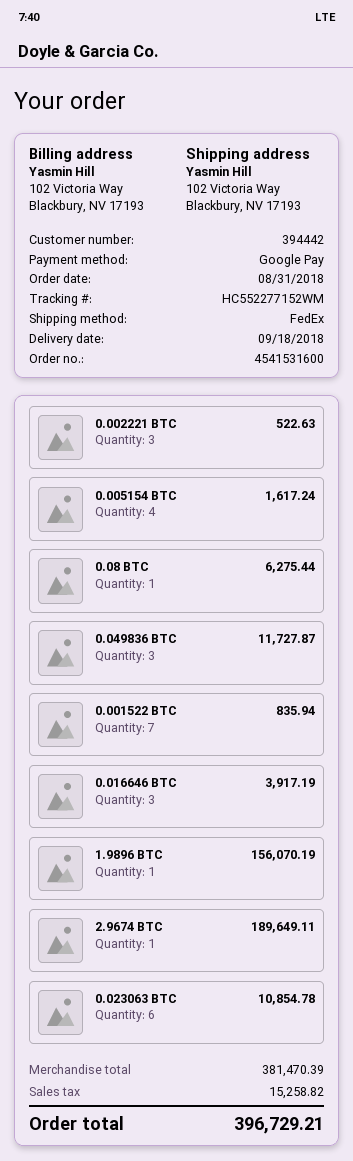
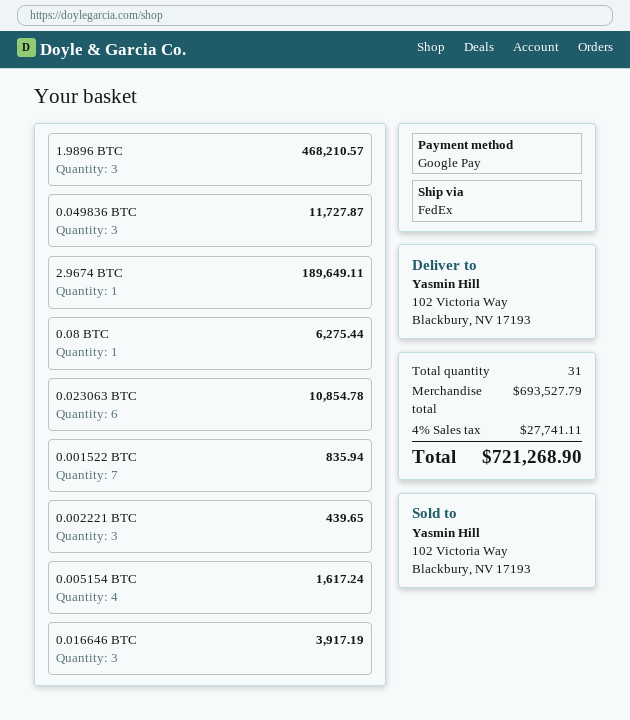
0.002221 BTC: 3 for 522.63 -> 3 for 439.65
1.9896 BTC: 1 for 156070.19 -> 3 for 468210.57
subtotal: 381470.39 -> 693527.79
tax: 15258.82 -> 27741.11
total: 396729.21 -> 721268.90

